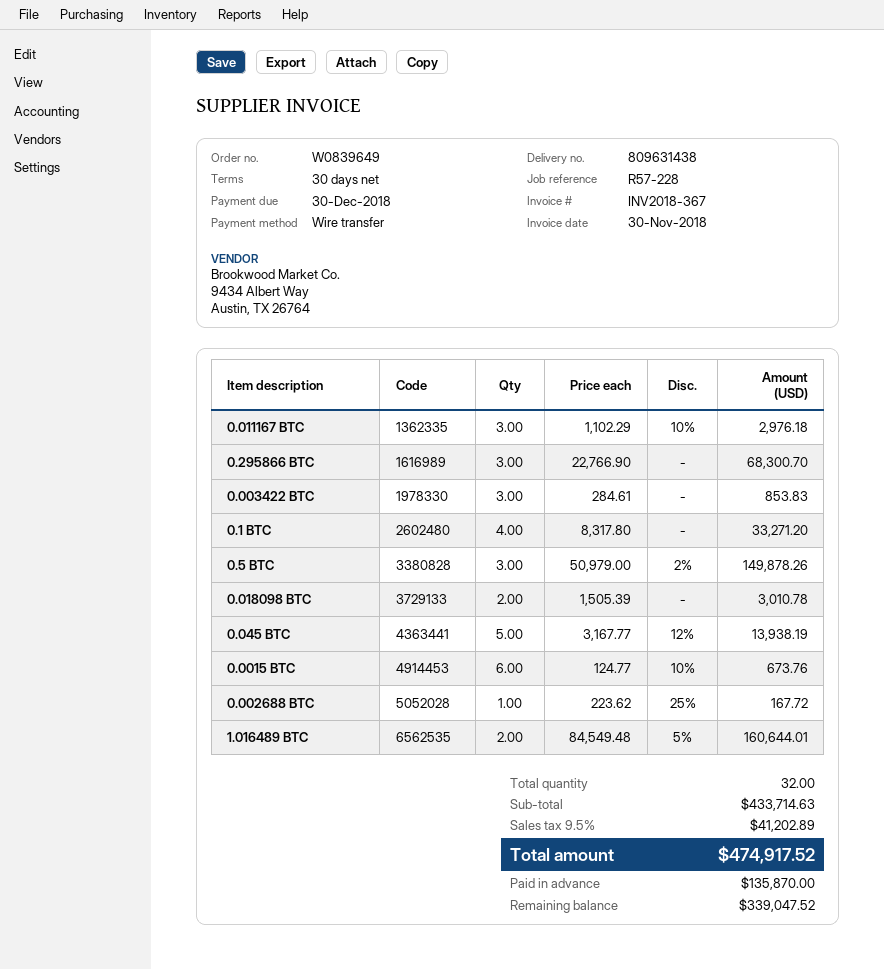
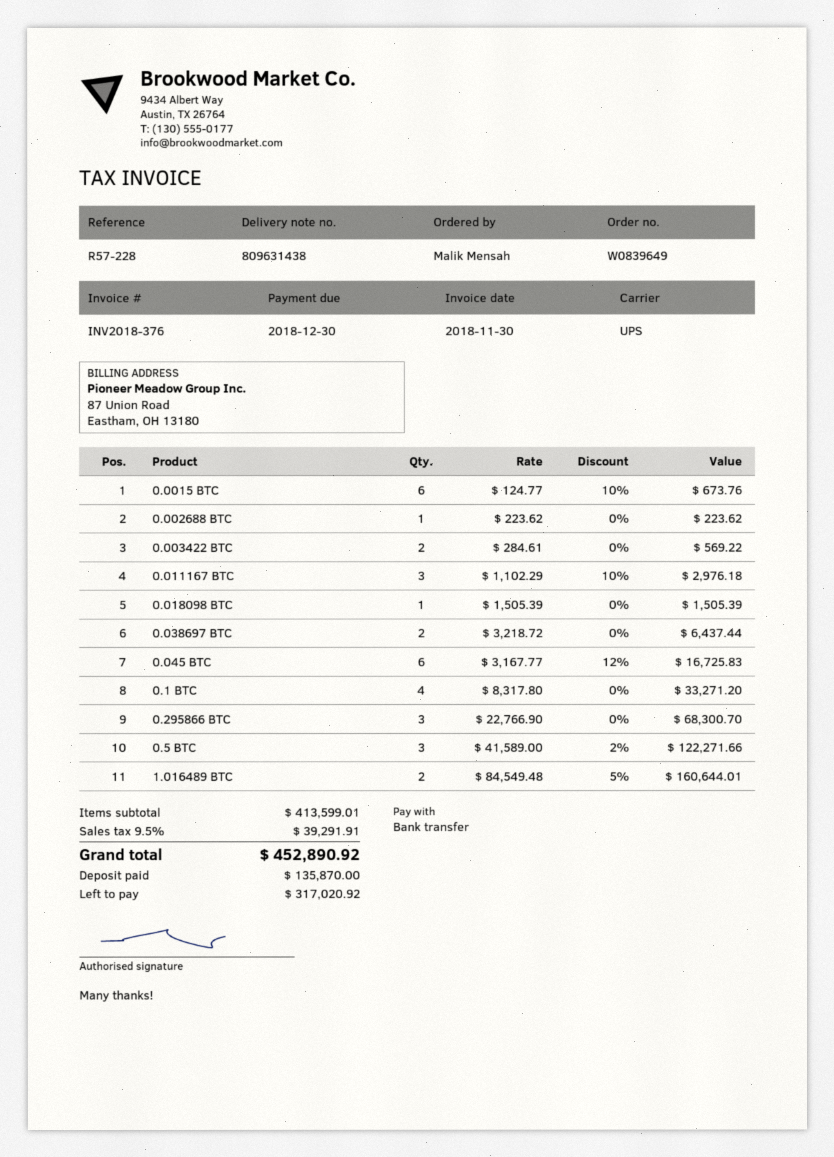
invoice number: INV2018-367 -> INV2018-376
0.003422 BTC: 3 x 284.61 = 853.83 -> 2 x 284.61 = 569.22
0.5 BTC: 3 x 50979.00 - 2% = 149878.26 -> 3 x 41589.00 - 2% = 122271.66
0.018098 BTC: 2 x 1505.39 = 3010.78 -> 1 x 1505.39 = 1505.39
0.045 BTC: 5 x 3167.77 - 12% = 13938.19 -> 6 x 3167.77 - 12% = 16725.83
0.002688 BTC: 1 x 223.62 - 25% = 167.72 -> 1 x 223.62 = 223.62
0.038697 BTC: none -> 2 x 3218.72 = 6437.44
subtotal: 433714.63 -> 413599.01
tax: 9.5% = 41202.89 -> 9.5% = 39291.91
total: 474917.52 -> 452890.92
balance: 339047.52 -> 317020.92

